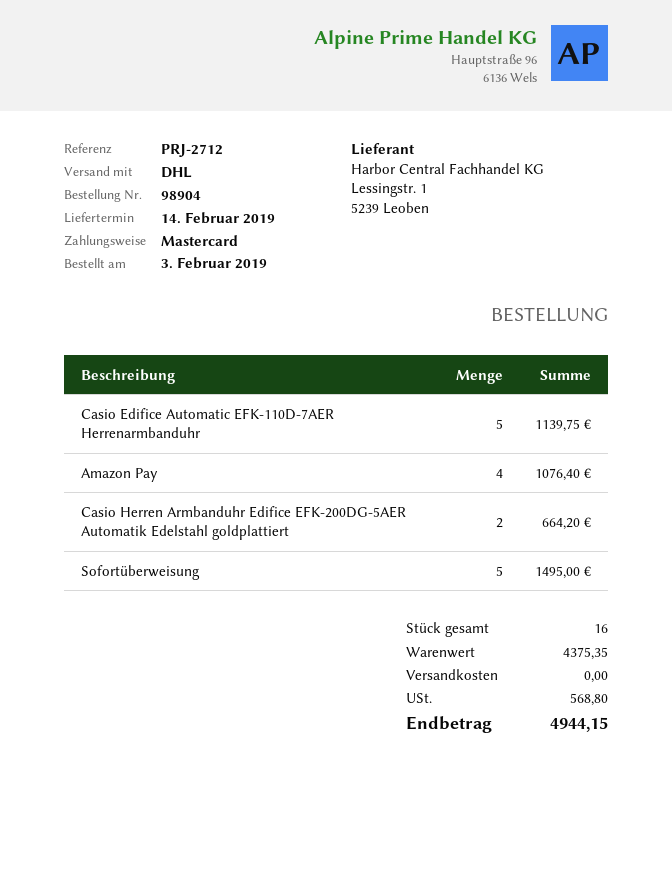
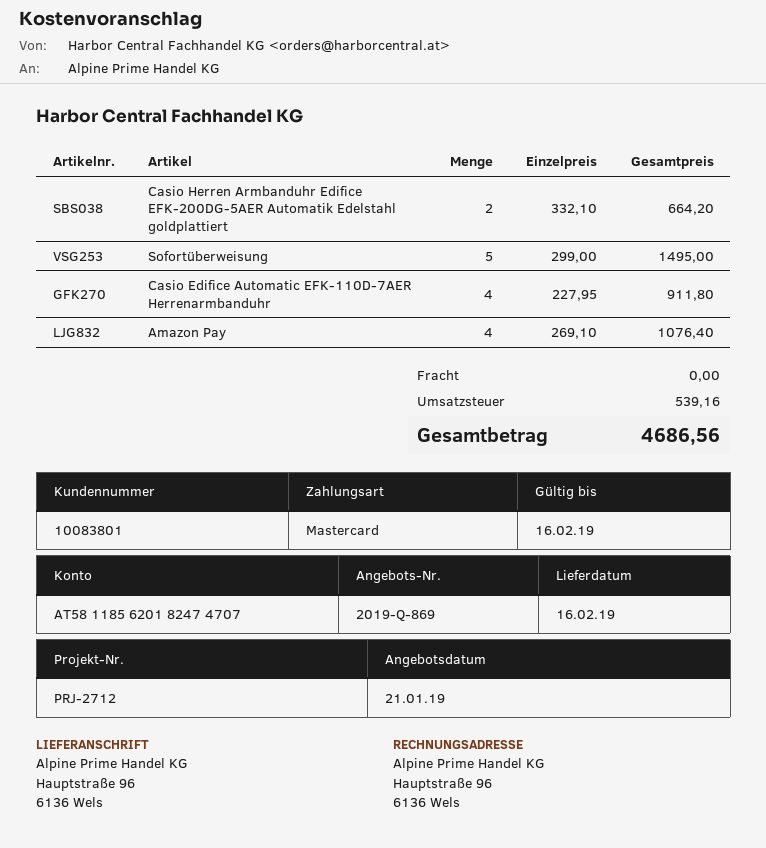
delivery date: 2019-02-14 -> 2019-02-16
Casio Edifice Automatic EFK-110D-7AER Herrenarmbanduhr: 5 for 1139.75 -> 4 for 911.80
tax: 568.80 -> 539.16
total: 4944.15 -> 4686.56

